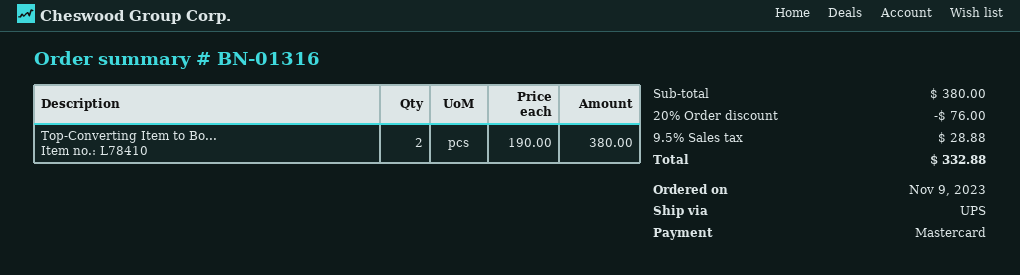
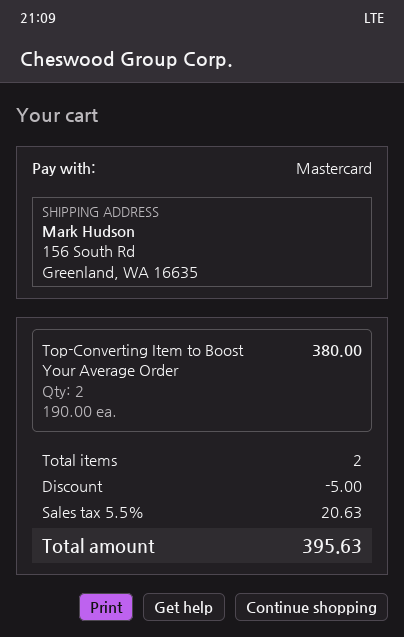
discount: 76.00 -> 5.00
tax: 9.5% = 28.88 -> 5.5% = 20.63
total: 332.88 -> 395.63

